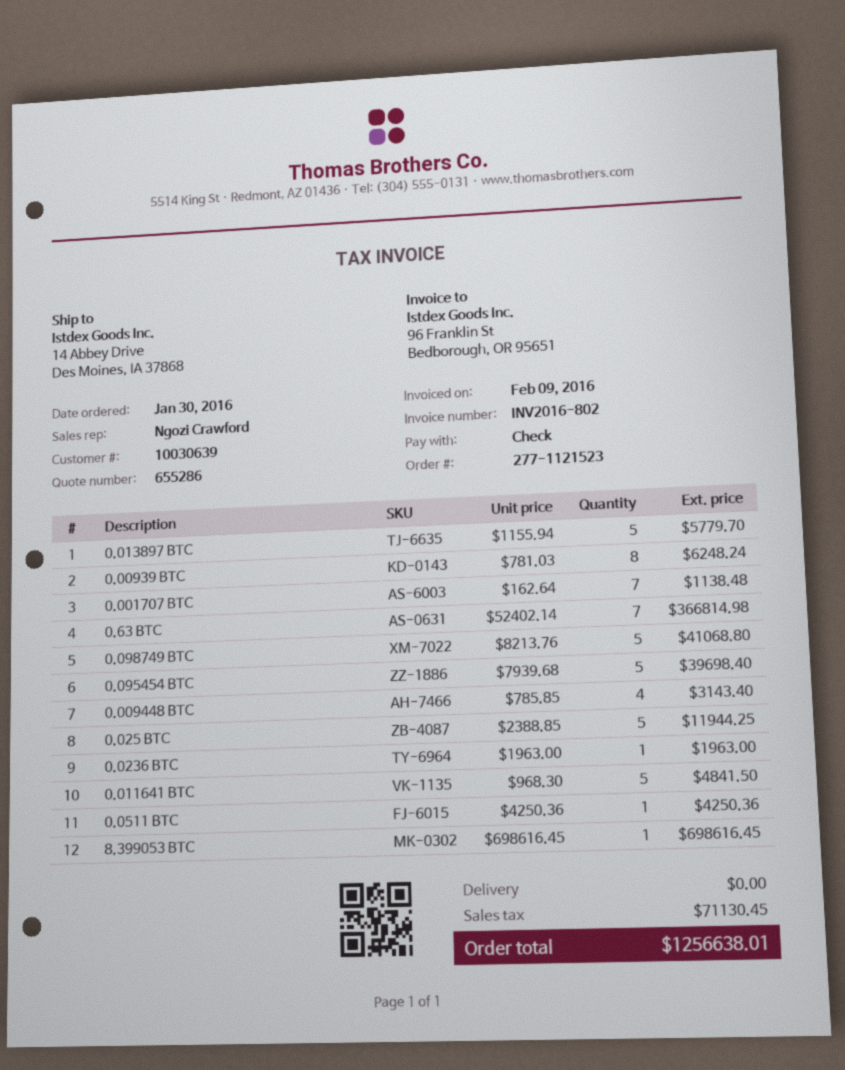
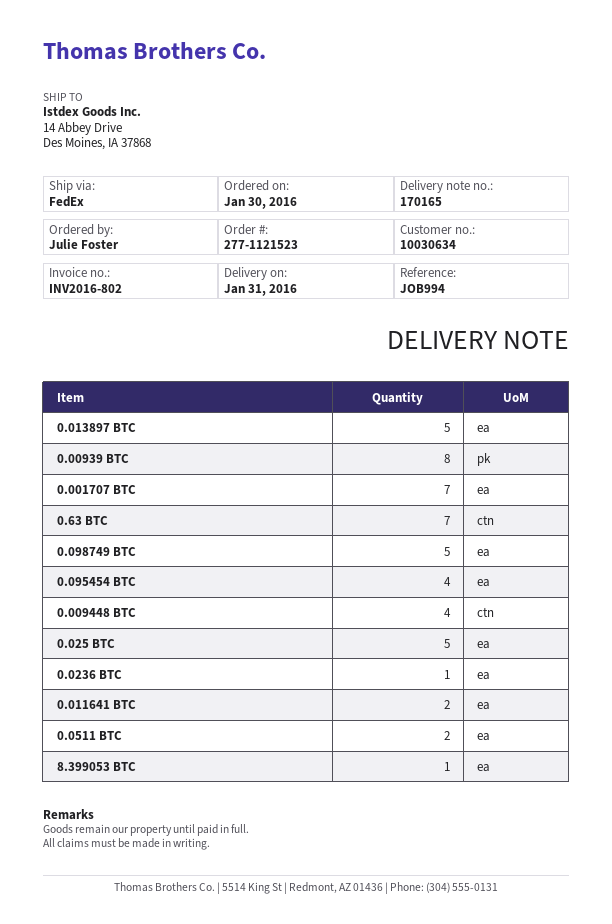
customer number: 10030639 -> 10030634
0.095454 BTC: 5 -> 4
0.011641 BTC: 5 -> 2
0.0511 BTC: 1 -> 2

